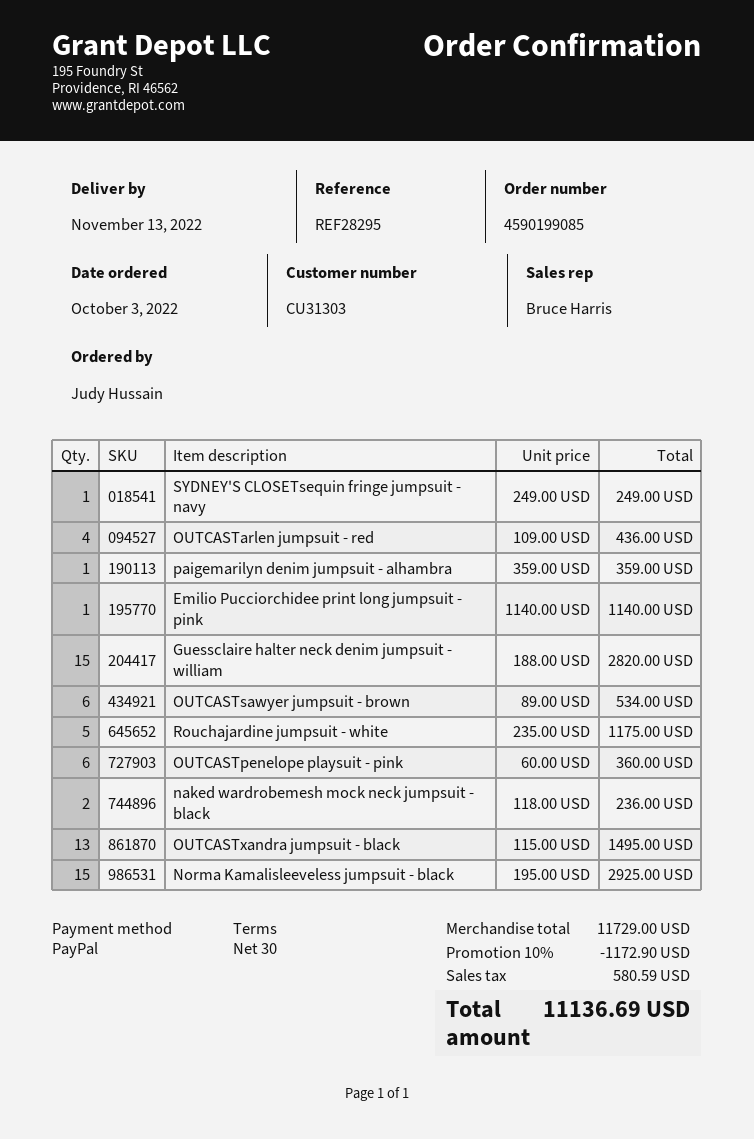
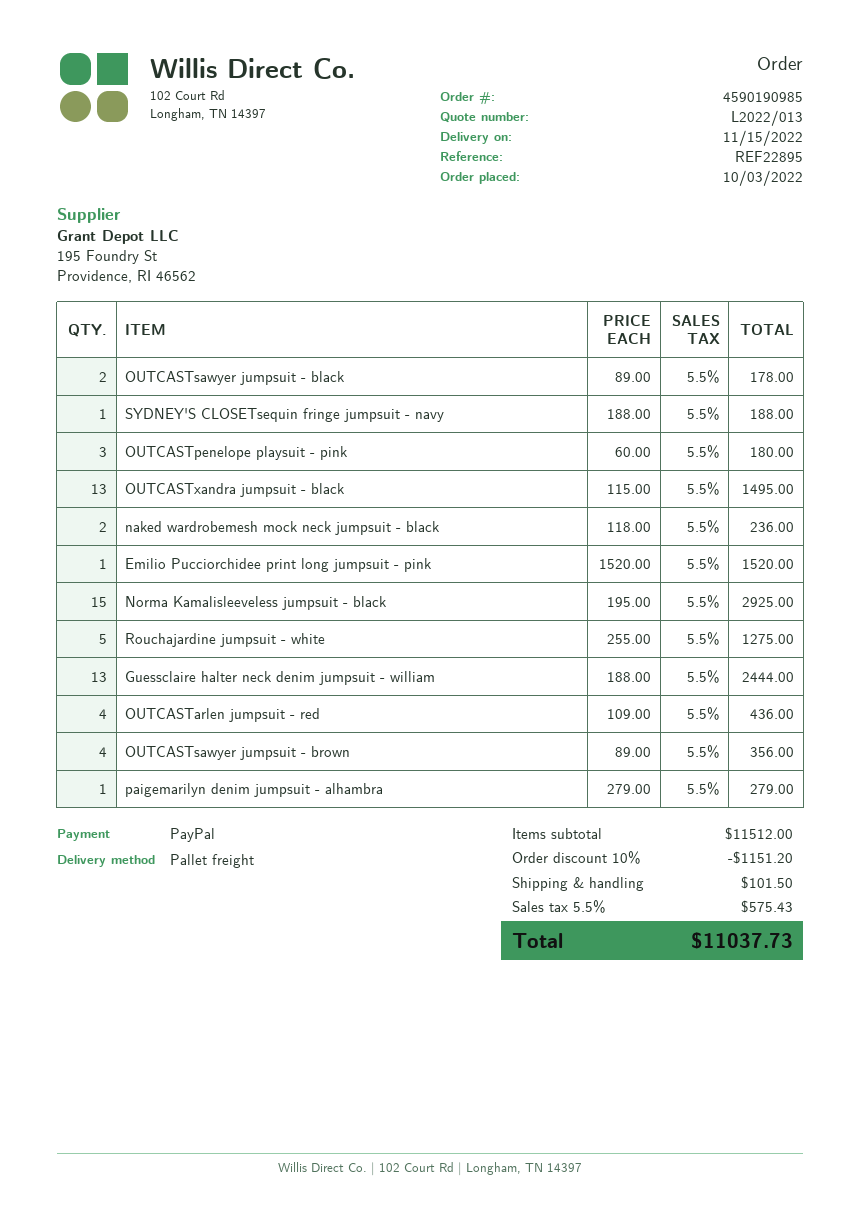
order number: 4590199085 -> 4590190985
delivery date: 2022-11-13 -> 2022-11-15
reference: REF28295 -> REF22895
SYDNEY'S CLOSETsequin fringe jumpsuit - navy: 1 x 249.00 = 249.00 -> 1 x 188.00 = 188.00
paigemarilyn denim jumpsuit - alhambra: 1 x 359.00 = 359.00 -> 1 x 279.00 = 279.00
Emilio Pucciorchidee print long jumpsuit - pink: 1 x 1140.00 = 1140.00 -> 1 x 1520.00 = 1520.00
Guessclaire halter neck denim jumpsuit - william: 15 x 188.00 = 2820.00 -> 13 x 188.00 = 2444.00
OUTCASTsawyer jumpsuit - brown: 6 x 89.00 = 534.00 -> 4 x 89.00 = 356.00
Rouchajardine jumpsuit - white: 5 x 235.00 = 1175.00 -> 5 x 255.00 = 1275.00
OUTCASTpenelope playsuit - pink: 6 x 60.00 = 360.00 -> 3 x 60.00 = 180.00
OUTCASTsawyer jumpsuit - black: none -> 2 x 89.00 = 178.00
subtotal: 11729.00 -> 11512.00
discount: 10% = 1172.90 -> 10% = 1151.20
shipping: none -> 101.50
tax: 580.59 -> 575.43
total: 11136.69 -> 11037.73

